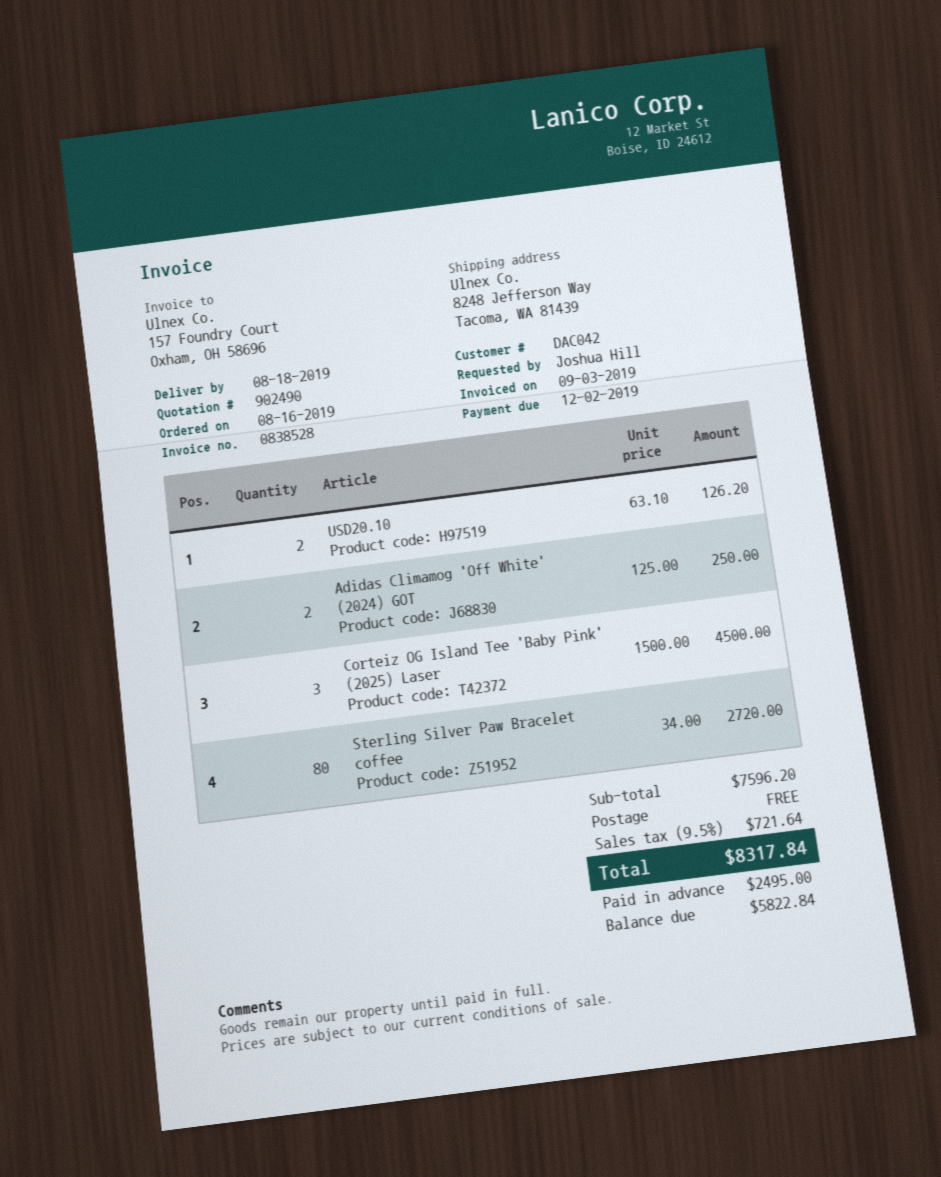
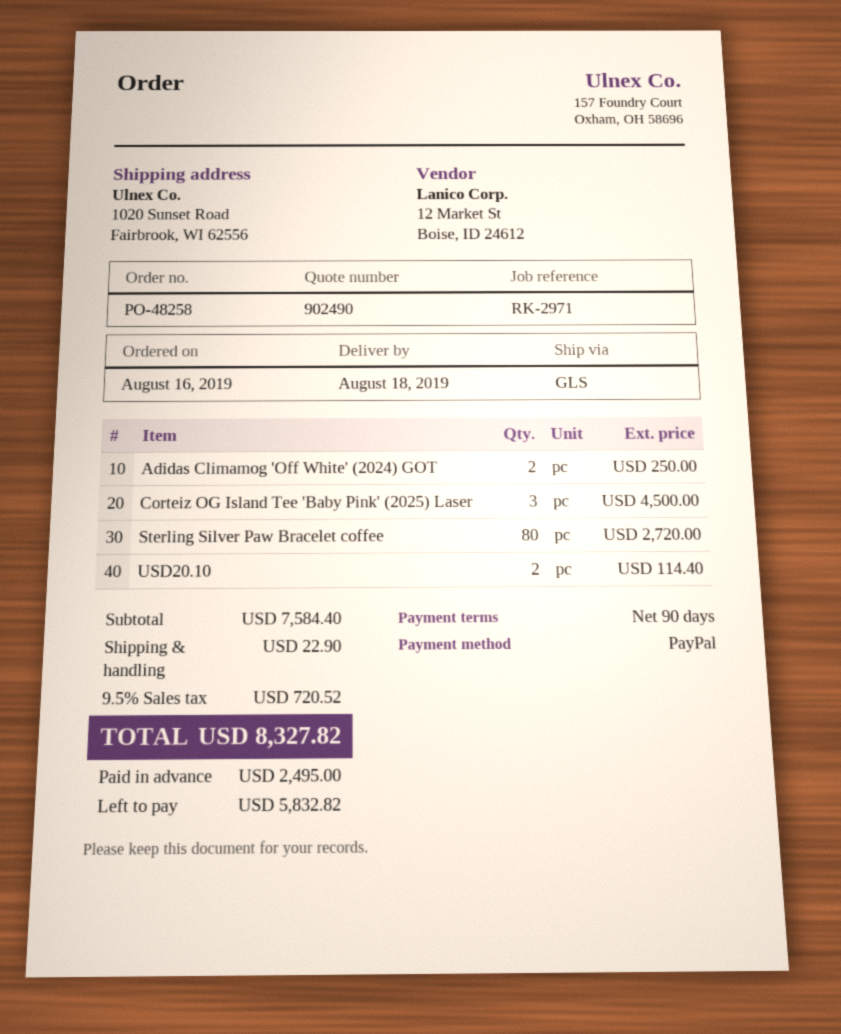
ship to: 8248 Jefferson Way, Tacoma, WA 81439 -> 1020 Sunset Road, Fairbrook, WI 62556
USD20.10: 2 for 126.20 -> 2 for 114.40
subtotal: 7596.20 -> 7584.40
shipping: 0.00 -> 22.90
tax: 9.5% = 721.64 -> 9.5% = 720.52
total: 8317.84 -> 8327.82
balance: 5822.84 -> 5832.82

